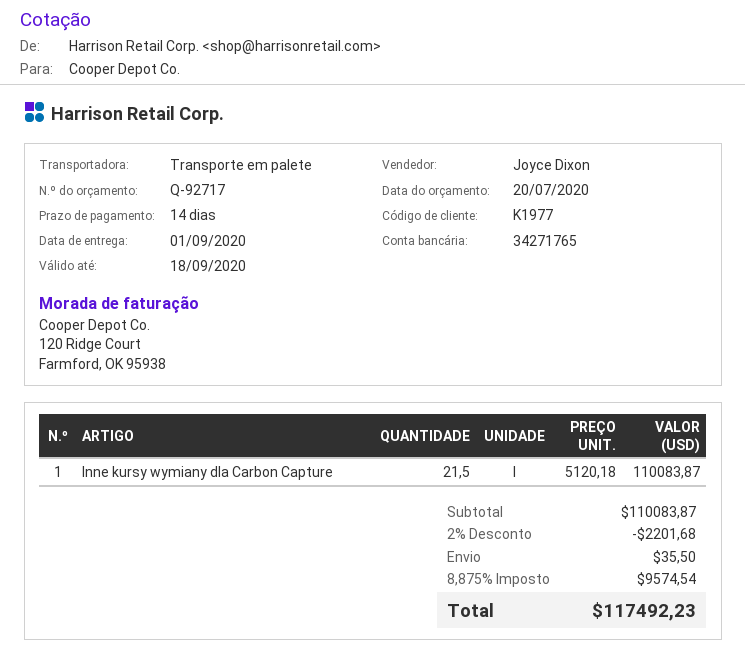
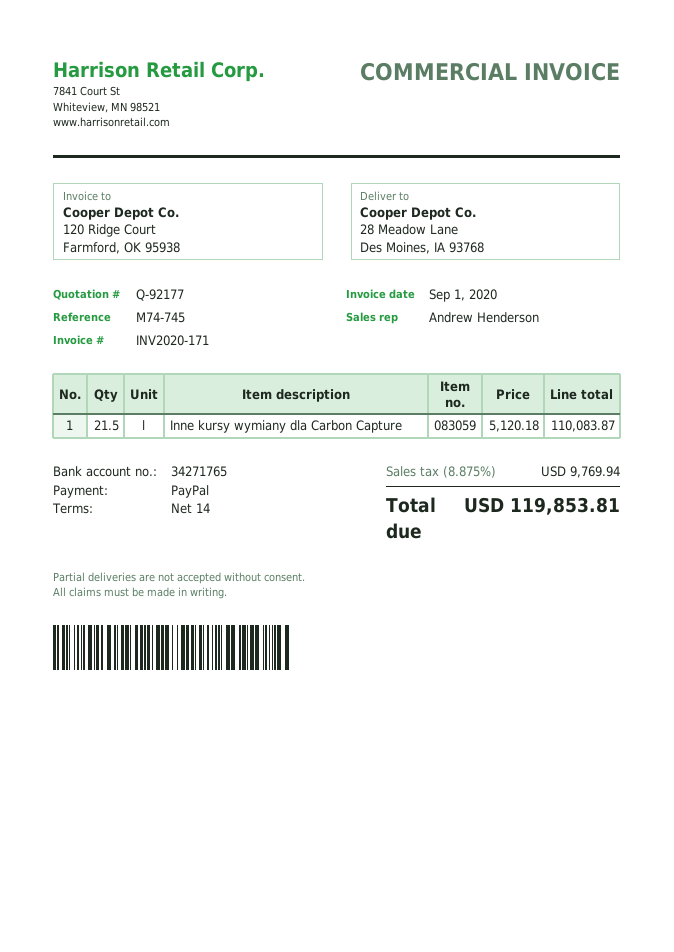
quote number: Q-92717 -> Q-92177
sales rep: Joyce Dixon -> Andrew Henderson
discount: 2% = 2201.68 -> none
shipping: 35.50 -> none
tax: 8.875% = 9574.54 -> 8.875% = 9769.94
total: 117492.23 -> 119853.81

